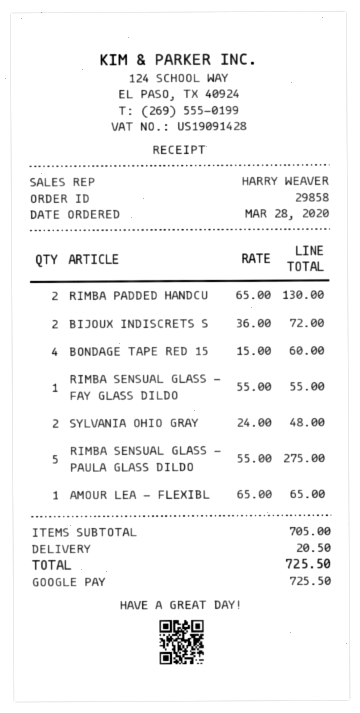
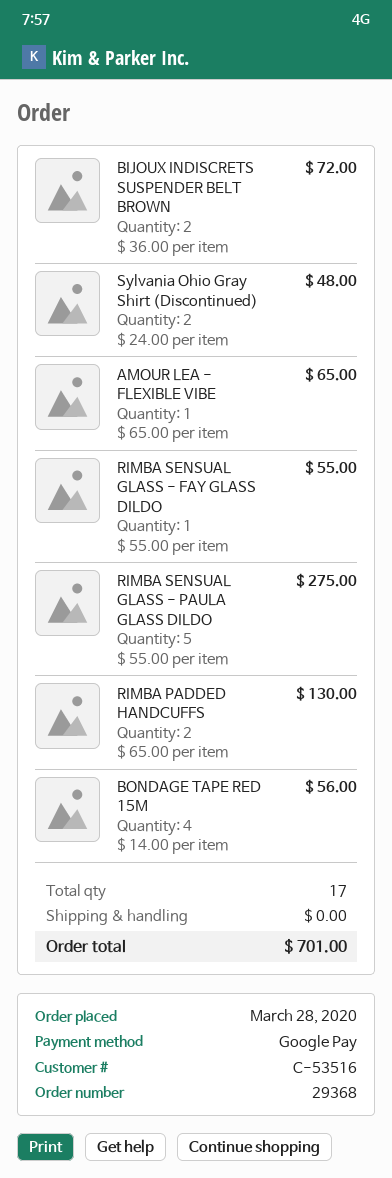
order number: 29858 -> 29368
BONDAGE TAPE RED 15: 4 x 15.00 = 60.00 -> 4 x 14.00 = 56.00
shipping: 20.50 -> 0.00
total: 725.50 -> 701.00

